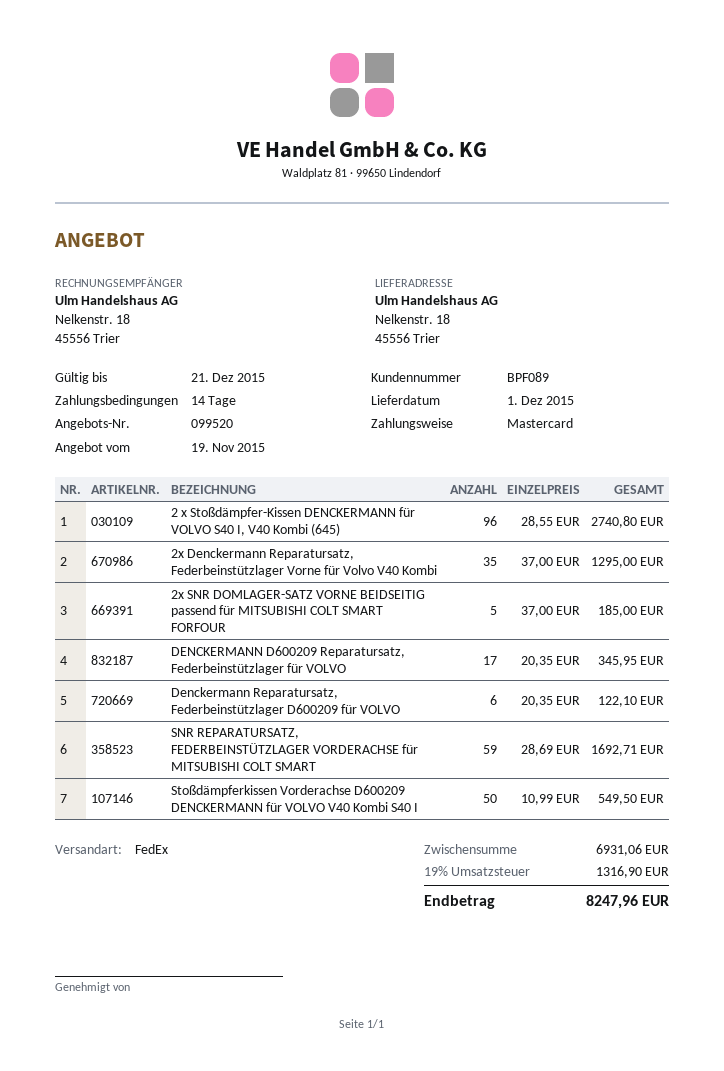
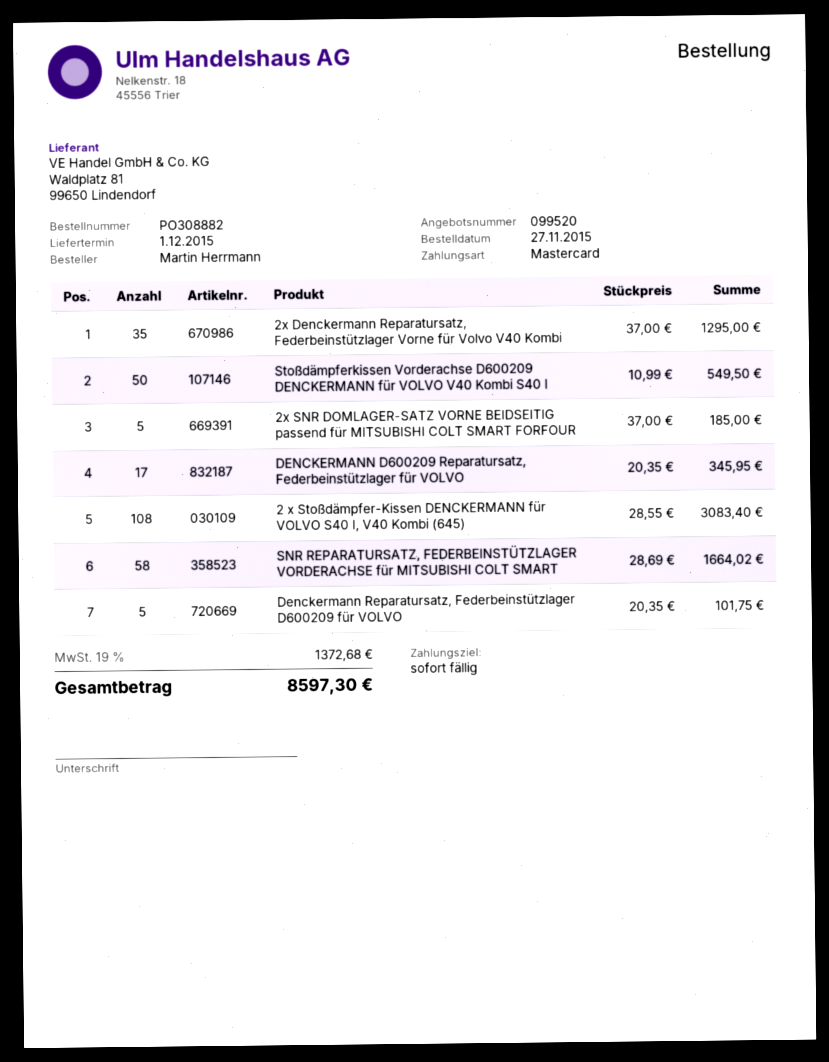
payment terms: 14 days -> on receipt
2 x Stoßdämpfer-Kissen DENCKERMANN für VOLVO S40 I, V40 Kombi (645): 96 x 28.55 = 2740.80 -> 108 x 28.55 = 3083.40
Denckermann Reparatursatz, Federbeinstützlager D600209 für VOLVO: 6 x 20.35 = 122.10 -> 5 x 20.35 = 101.75
SNR REPARATURSATZ, FEDERBEINSTÜTZLAGER VORDERACHSE für MITSUBISHI COLT SMART: 59 x 28.69 = 1692.71 -> 58 x 28.69 = 1664.02
tax: 19% = 1316.90 -> 19% = 1372.68
total: 8247.96 -> 8597.30

